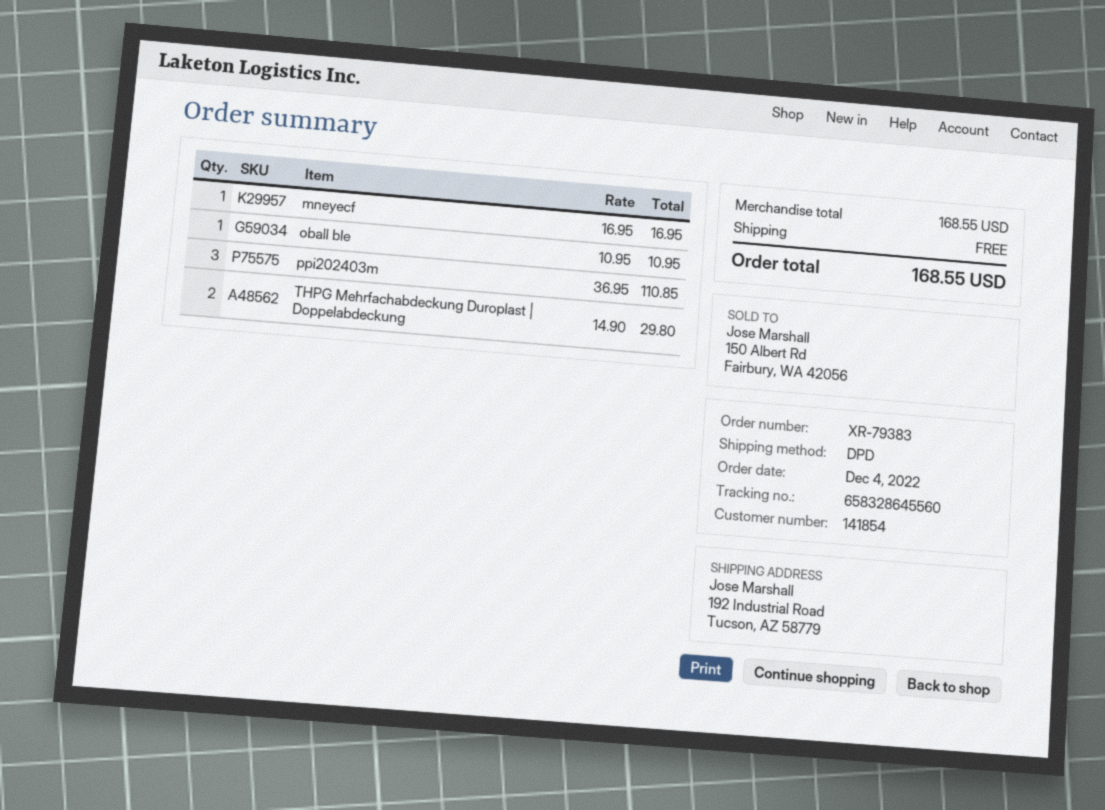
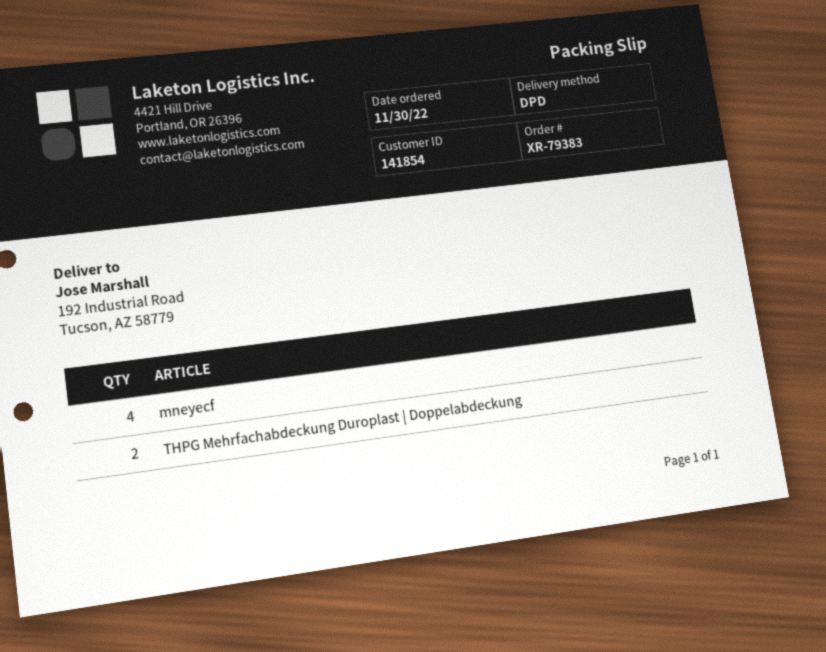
order date: 2022-12-04 -> 2022-11-30
mneyecf: 1 -> 4
oball ble: 1 -> none
ppi202403m: 3 -> none

